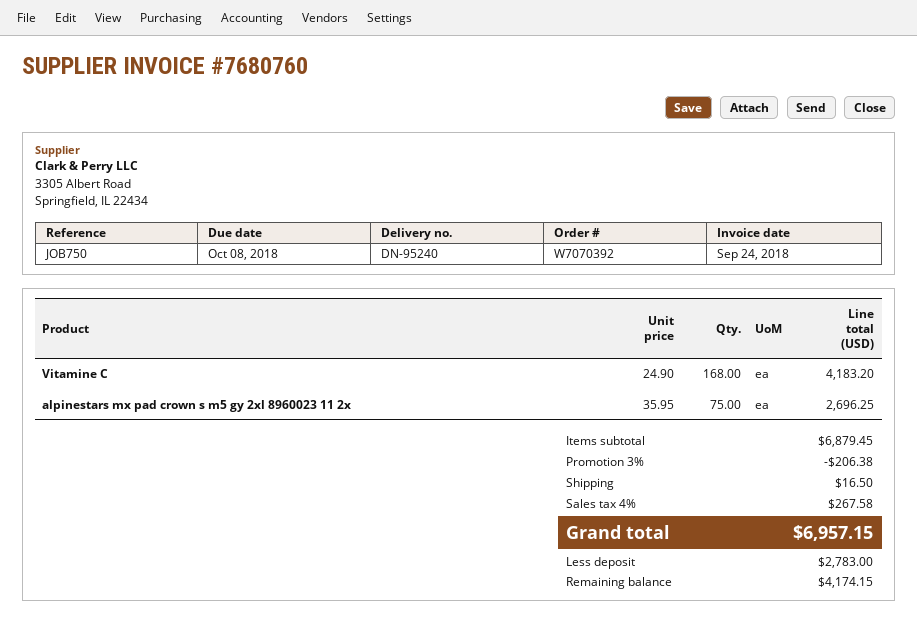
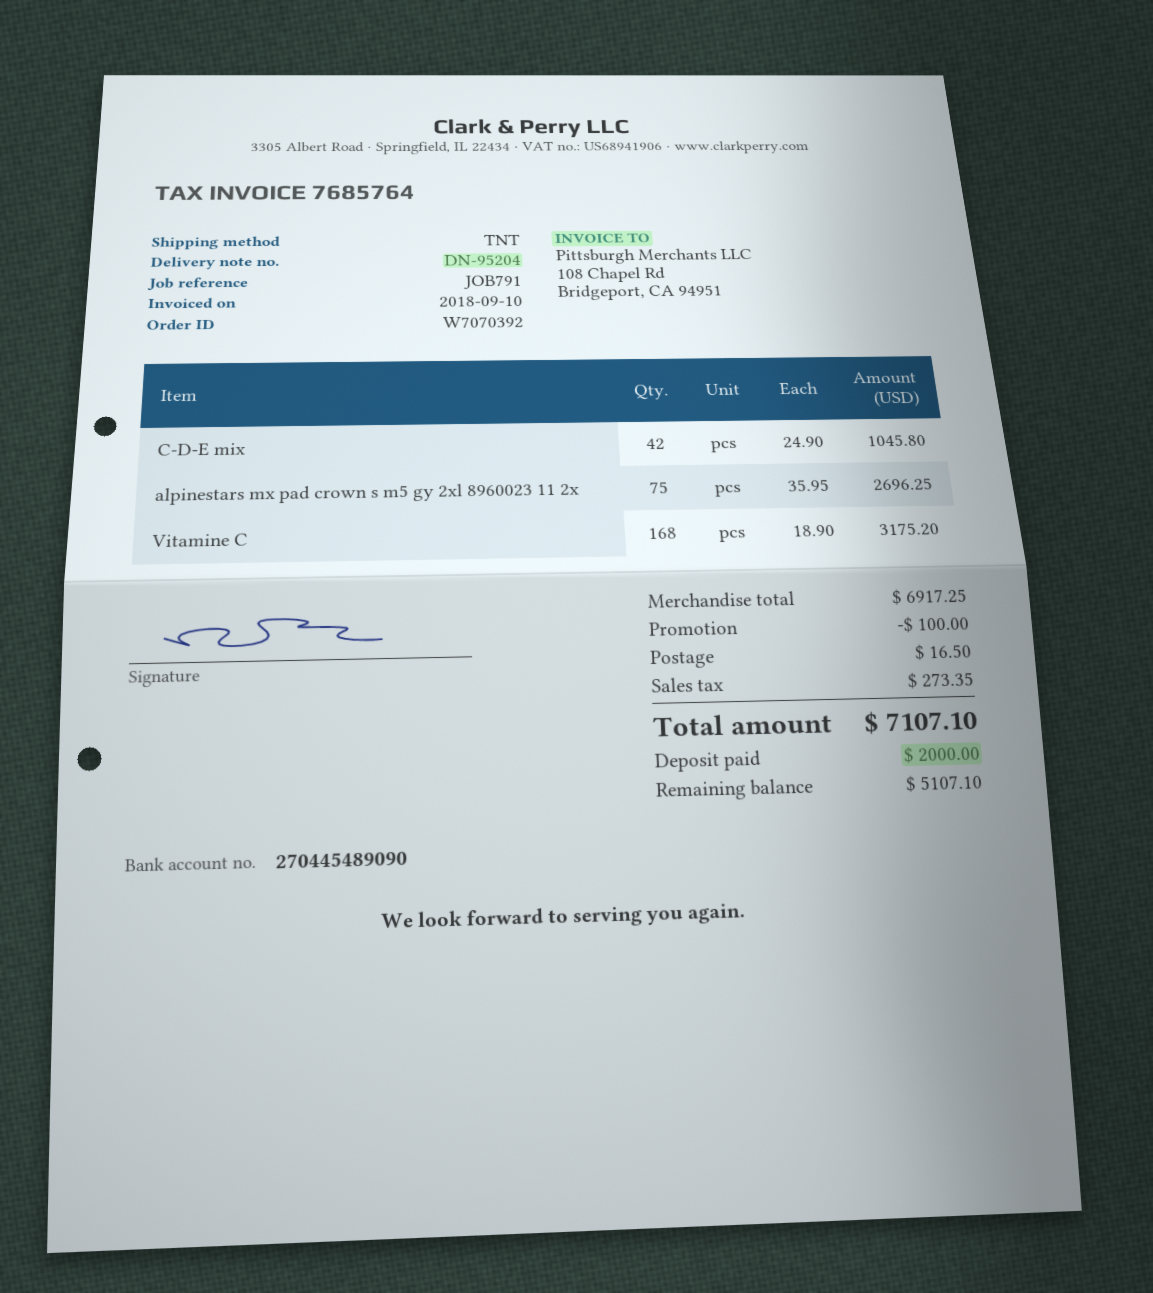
delivery note number: DN-95240 -> DN-95204
invoice number: 7680760 -> 7685764
invoice date: 2018-09-24 -> 2018-09-10
reference: JOB750 -> JOB791
Vitamine C: 168 x 24.90 = 4183.20 -> 168 x 18.90 = 3175.20
C-D-E mix: none -> 42 x 24.90 = 1045.80
subtotal: 6879.45 -> 6917.25
discount: 206.38 -> 100.00
tax: 267.58 -> 273.35
total: 6957.15 -> 7107.10
deposit: 2783.00 -> 2000.00
balance: 4174.15 -> 5107.10

